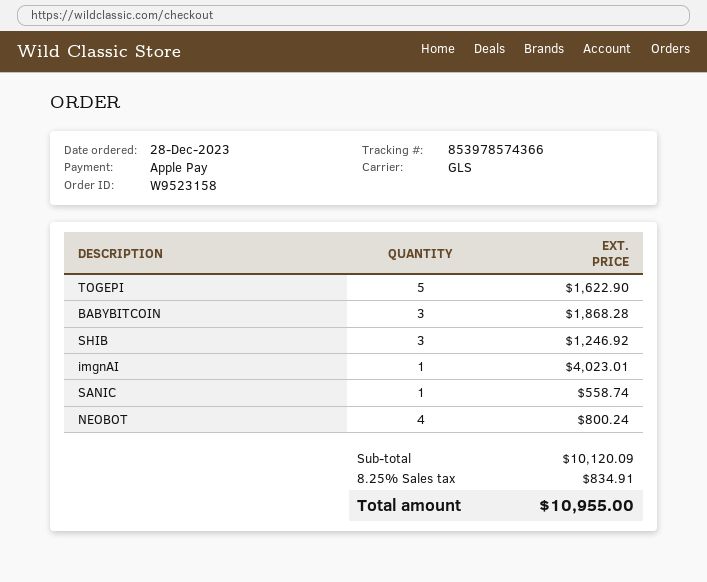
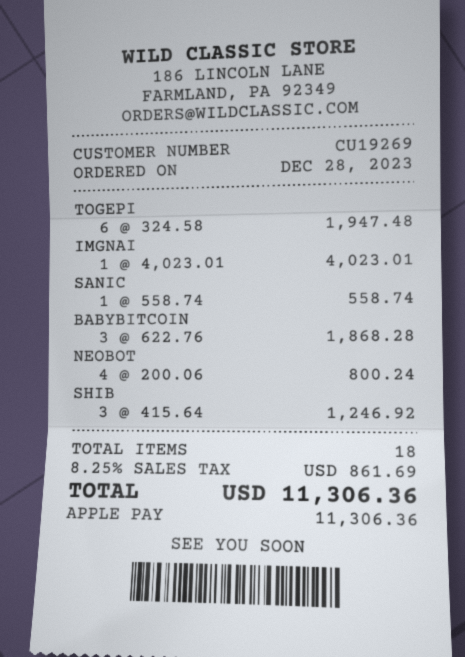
TOGEPI: 5 for 1622.90 -> 6 for 1947.48
tax: 8.25% = 834.91 -> 8.25% = 861.69
total: 10955.00 -> 11306.36

